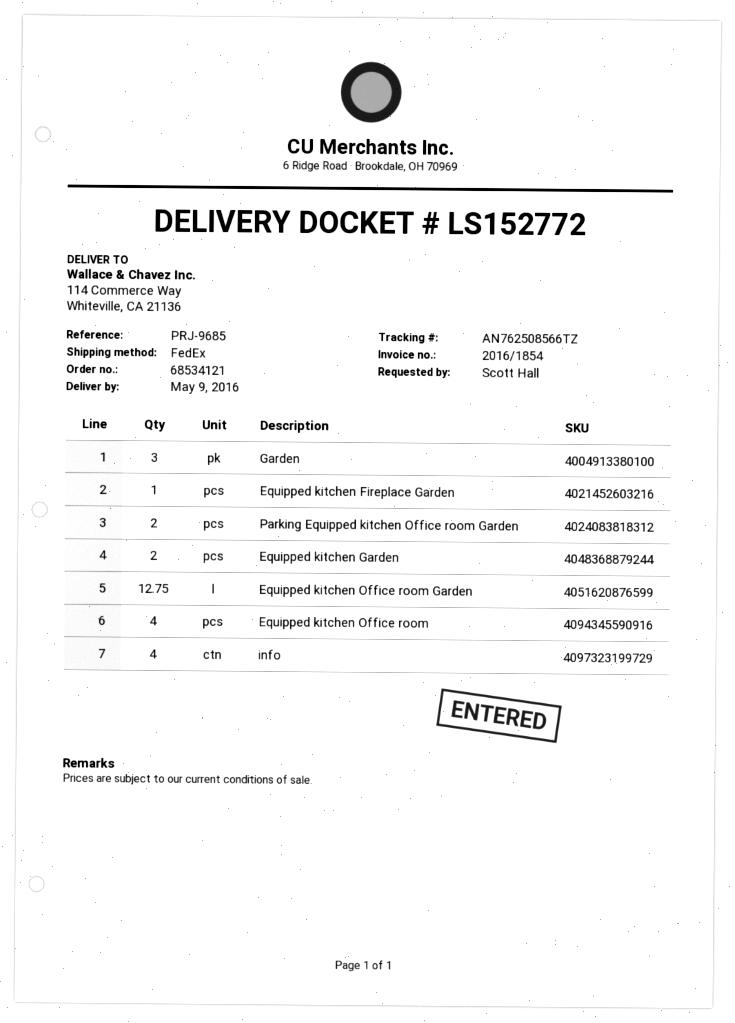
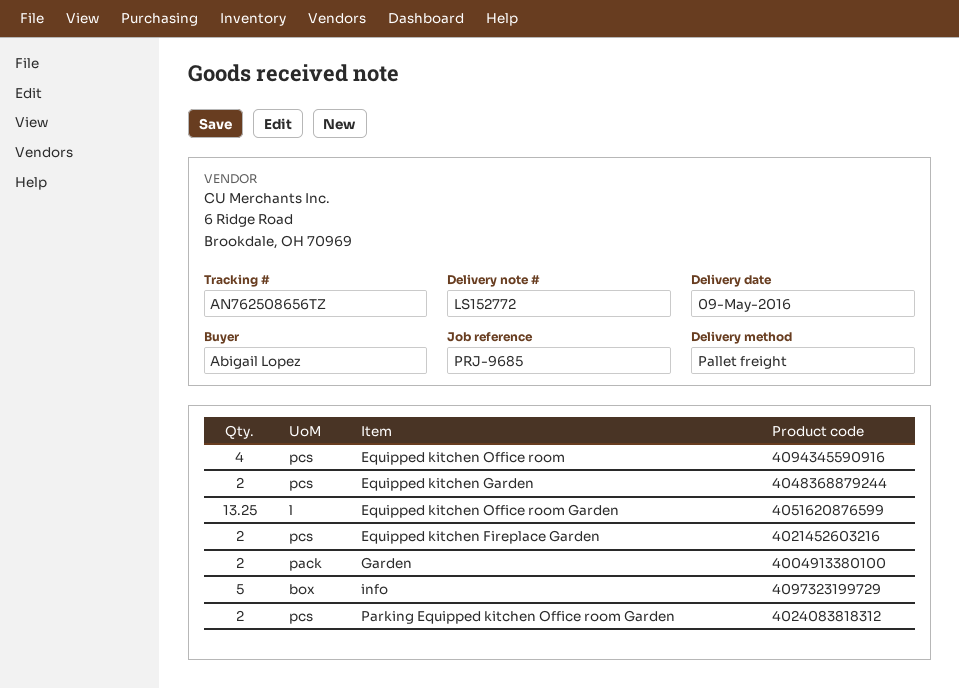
ordered by: Scott Hall -> Abigail Lopez
shipping method: FedEx -> pallet freight
tracking number: AN762508566TZ -> AN762508656TZ
Garden: 3 -> 2
Equipped kitchen Fireplace Garden: 1 -> 2
Equipped kitchen Office room Garden: 12.75 -> 13.25
info: 4 -> 5

